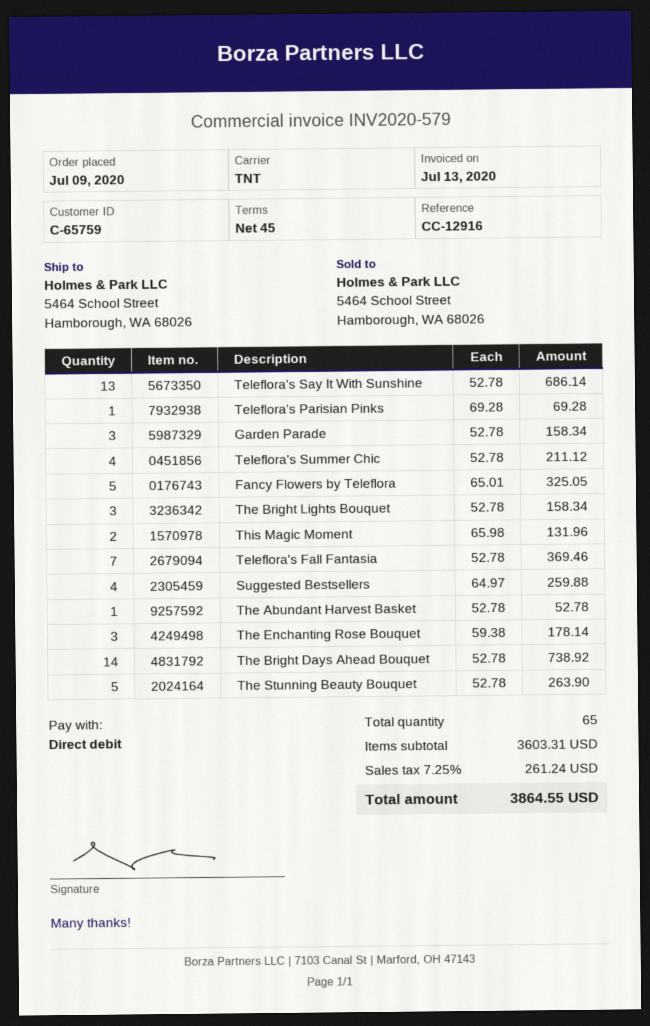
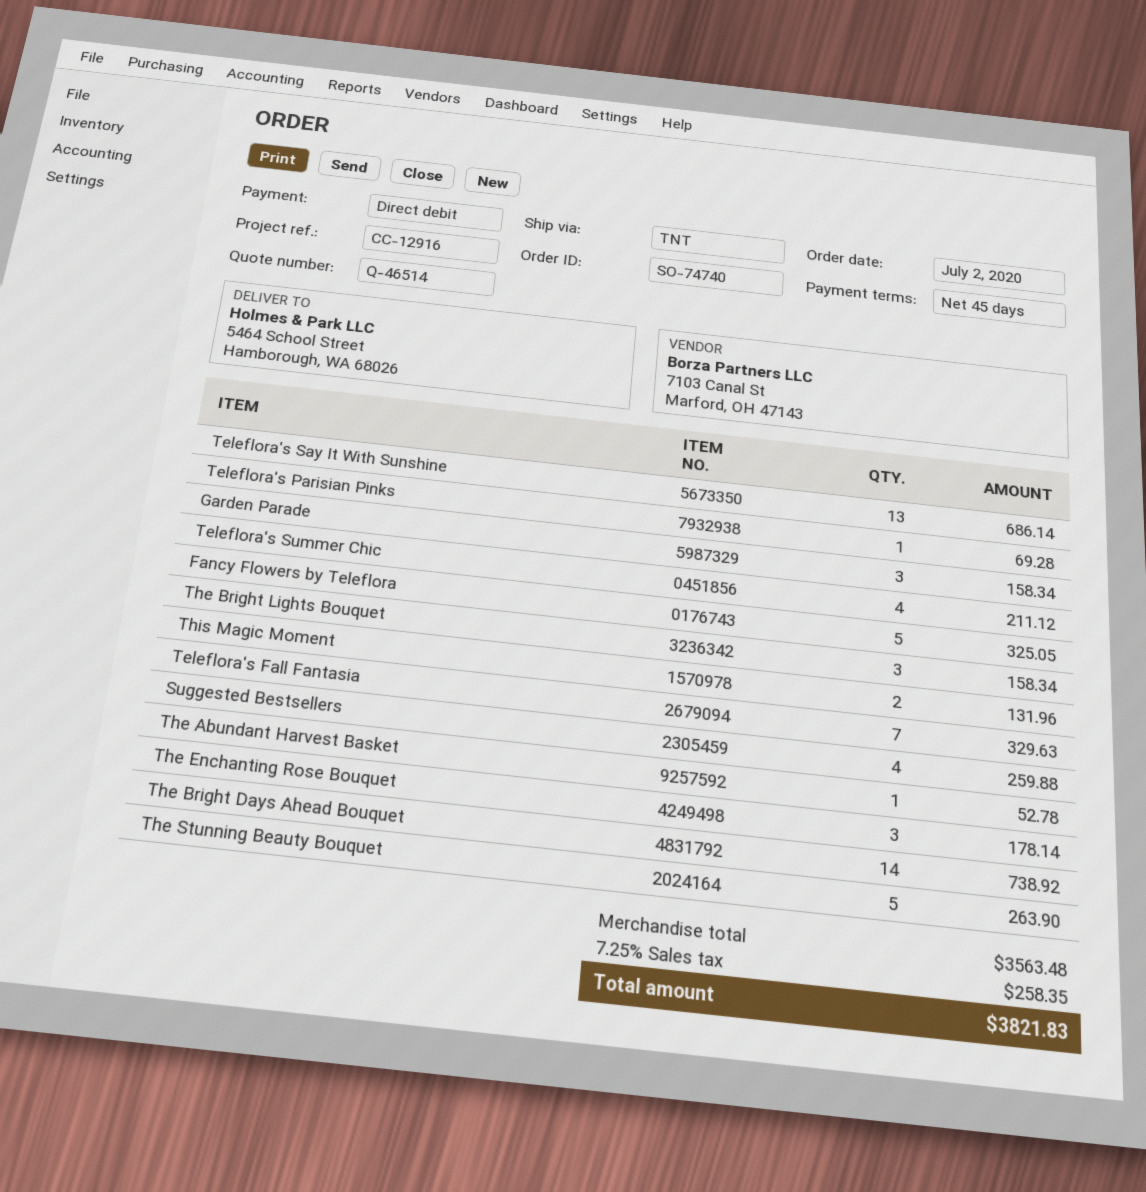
order date: 2020-07-09 -> 2020-07-02
Teleflora's Fall Fantasia: 7 for 369.46 -> 7 for 329.63
subtotal: 3603.31 -> 3563.48
tax: 7.25% = 261.24 -> 7.25% = 258.35
total: 3864.55 -> 3821.83

